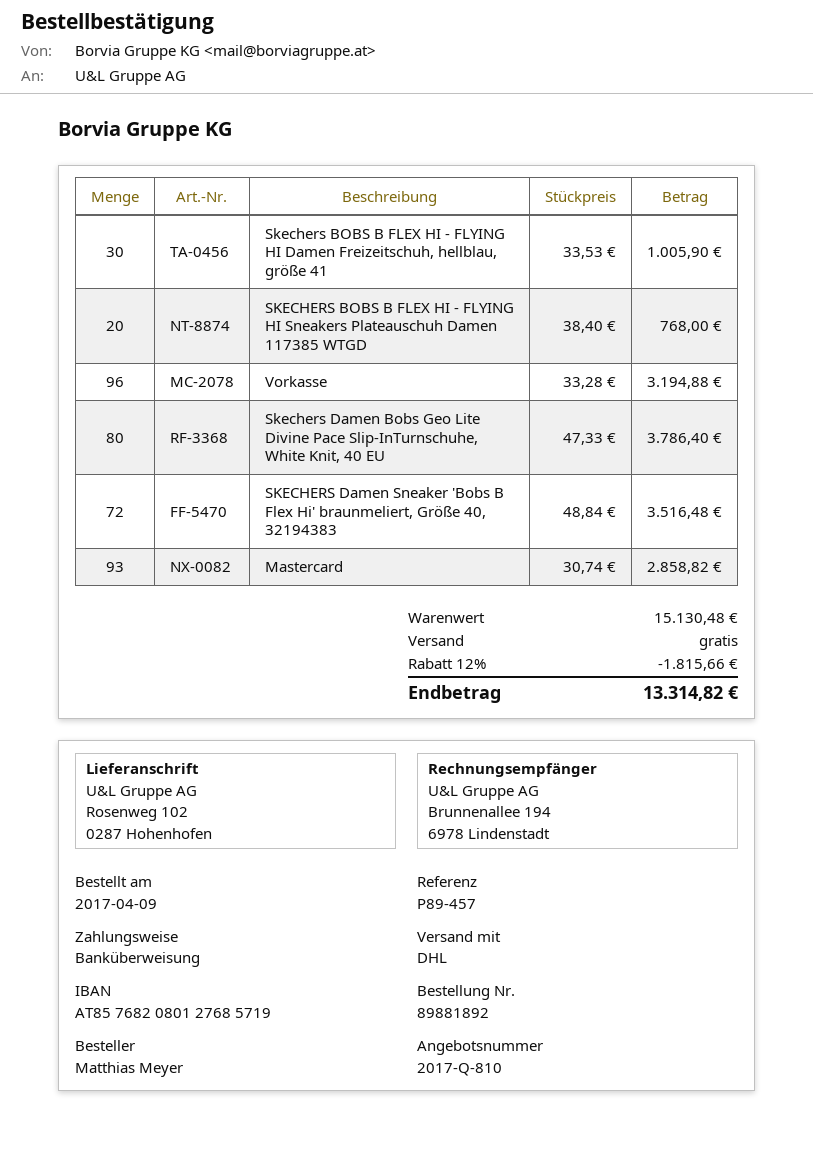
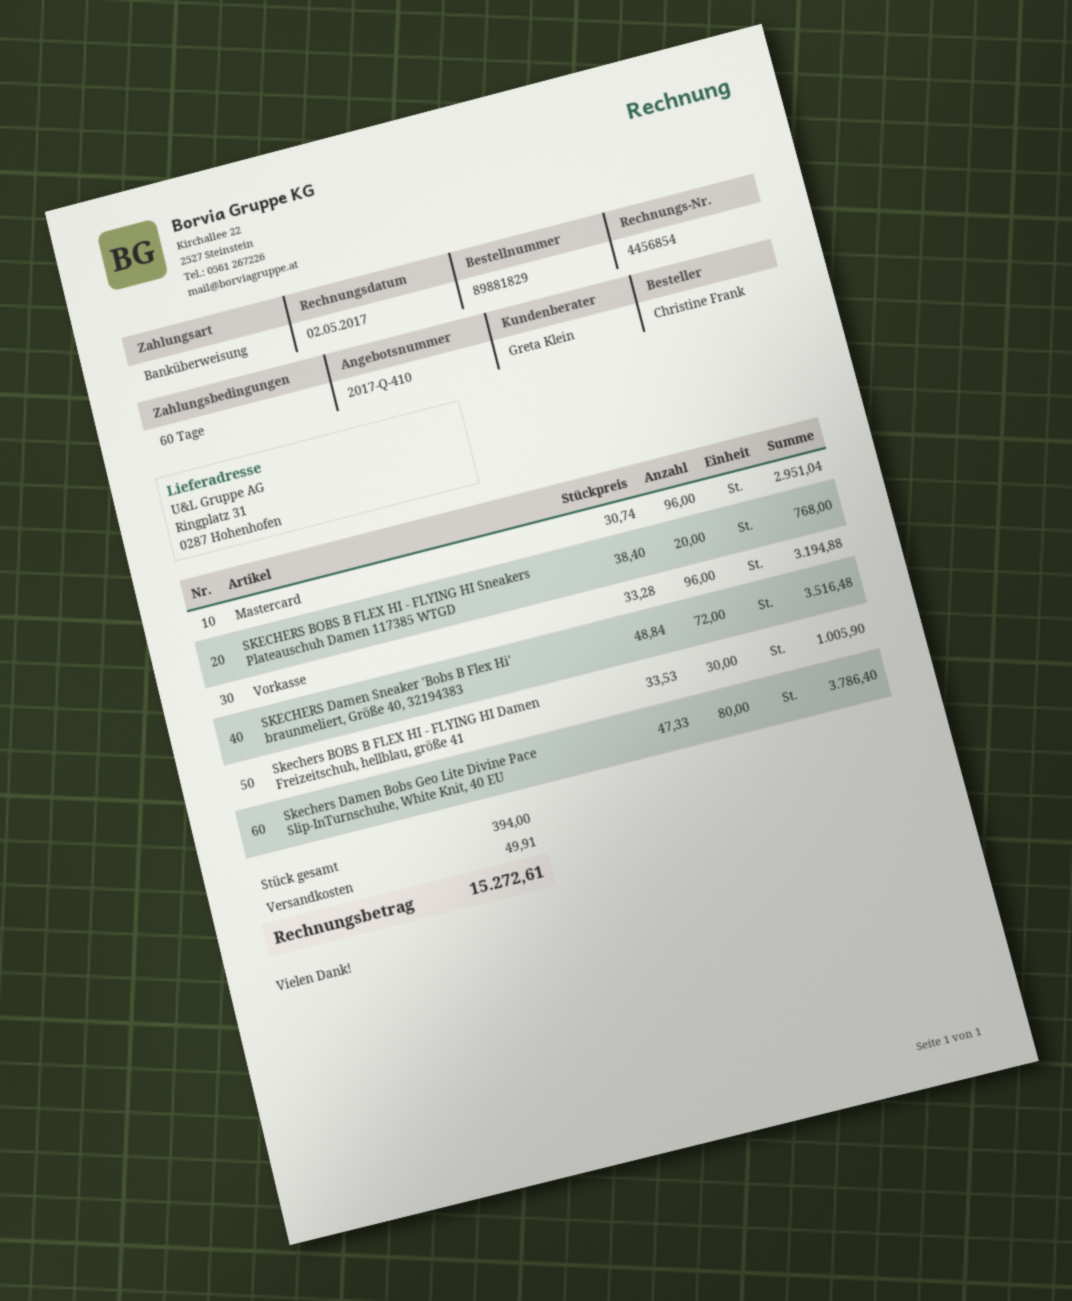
quote number: 2017-Q-810 -> 2017-Q-410
order number: 89881892 -> 89881829
ordered by: Matthias Meyer -> Christine Frank
ship to: Rosenweg 102, 0287 Hohenhofen -> Ringplatz 31, 0287 Hohenhofen
Mastercard: 93 x 30.74 = 2858.82 -> 96 x 30.74 = 2951.04
discount: 12% = 1815.66 -> none
shipping: 0.00 -> 49.91
total: 13314.82 -> 15272.61

